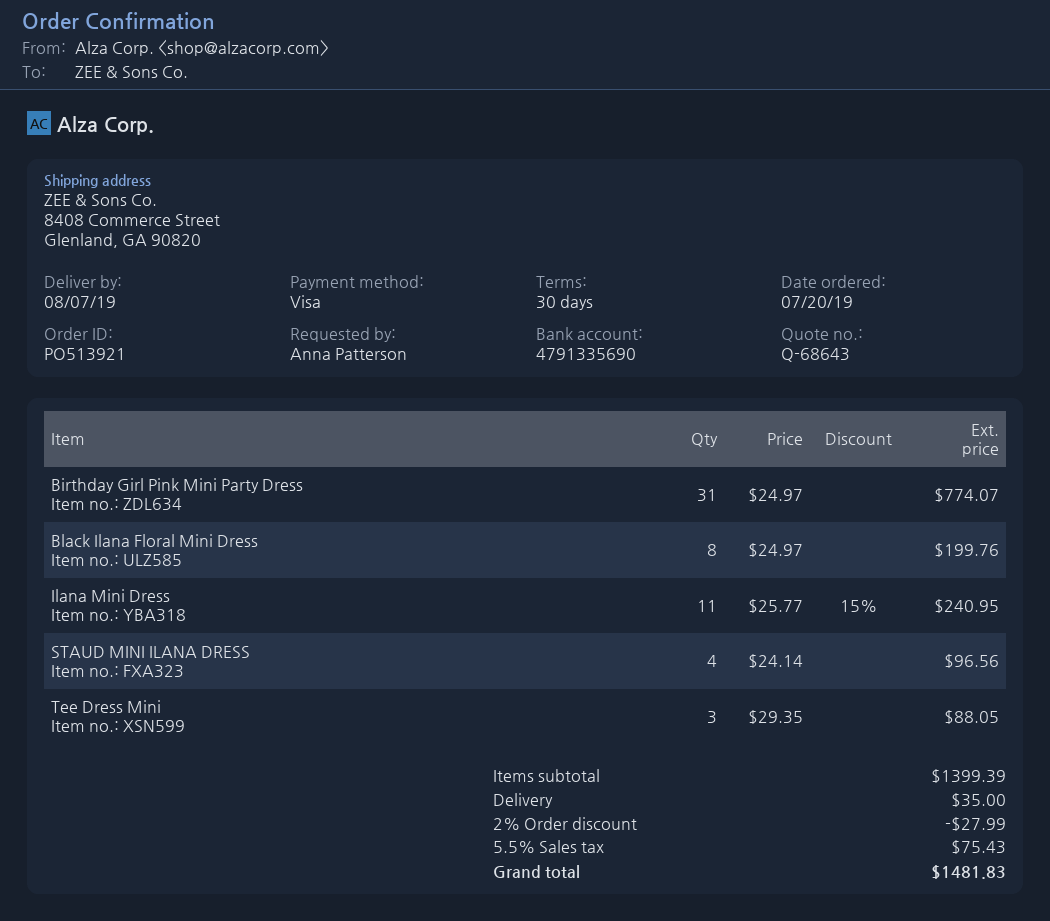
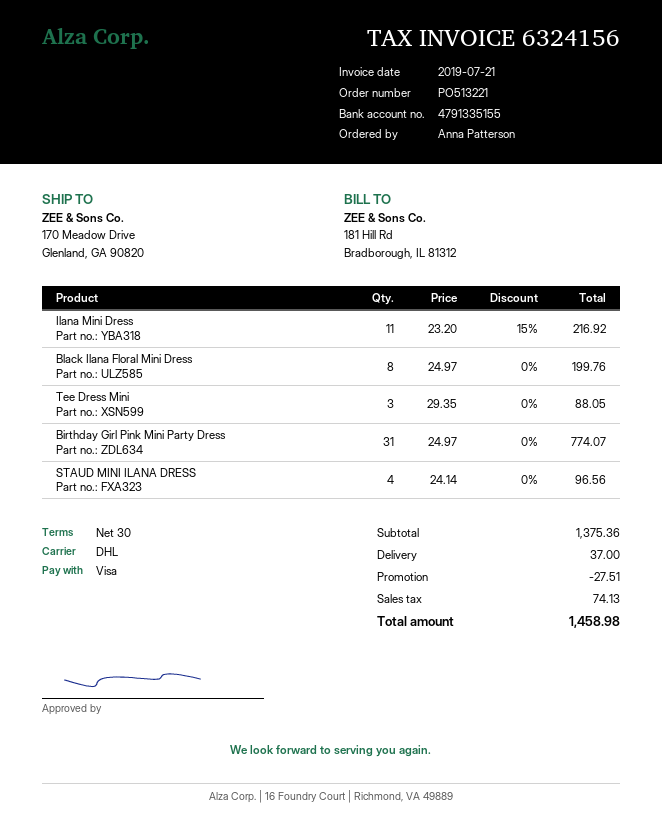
order number: PO513921 -> PO513221
bank account: 4791335690 -> 4791335155
ship to: 8408 Commerce Street, Glenland, GA 90820 -> 170 Meadow Drive, Glenland, GA 90820
Ilana Mini Dress: 11 x 25.77 - 15% = 240.95 -> 11 x 23.20 - 15% = 216.92
subtotal: 1399.39 -> 1375.36
discount: 27.99 -> 27.51
shipping: 35.00 -> 37.00
tax: 75.43 -> 74.13
total: 1481.83 -> 1458.98

